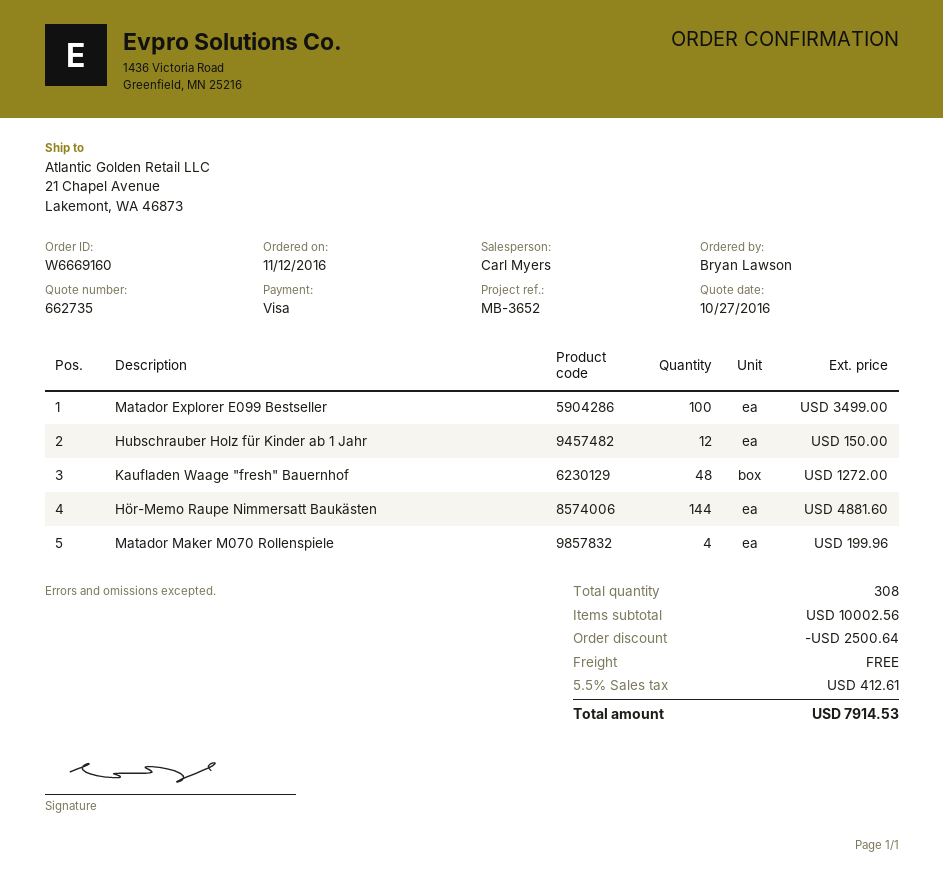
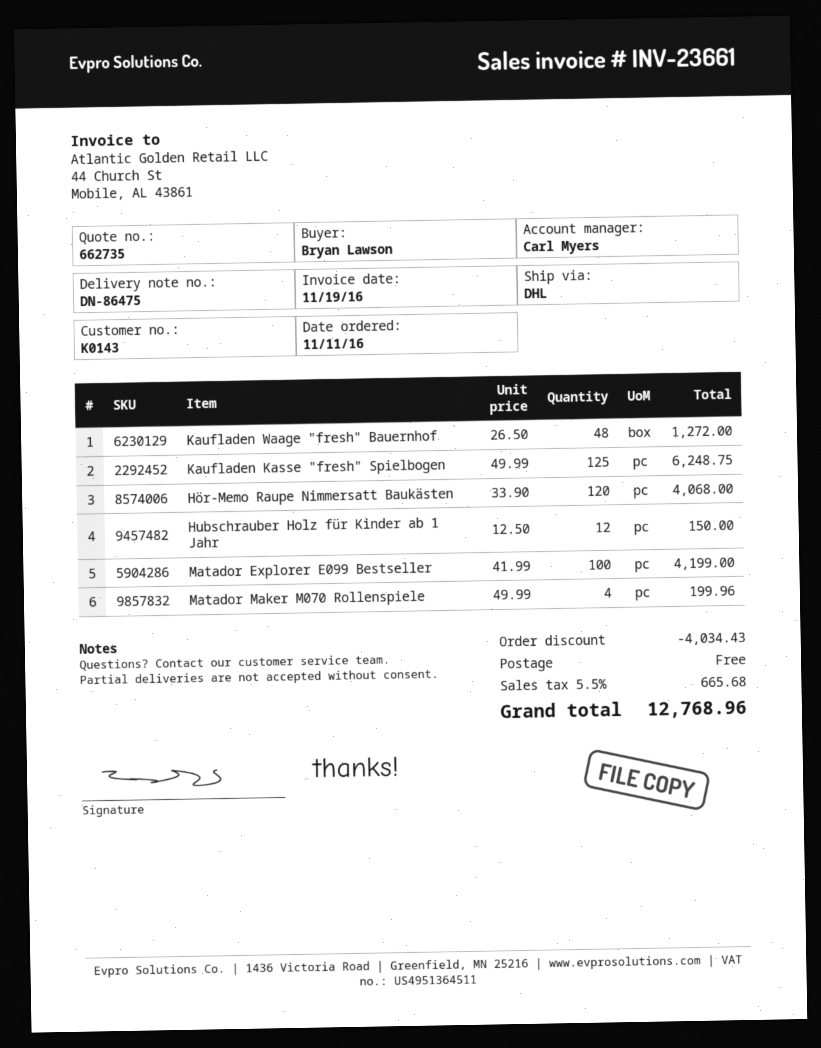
order date: 2016-11-12 -> 2016-11-11
Matador Explorer E099 Bestseller: 100 for 3499.00 -> 100 for 4199.00
Hör-Memo Raupe Nimmersatt Baukästen: 144 for 4881.60 -> 120 for 4068.00
Kaufladen Kasse "fresh" Spielbogen: none -> 125 for 6248.75
discount: 2500.64 -> 4034.43
tax: 5.5% = 412.61 -> 5.5% = 665.68
total: 7914.53 -> 12768.96

